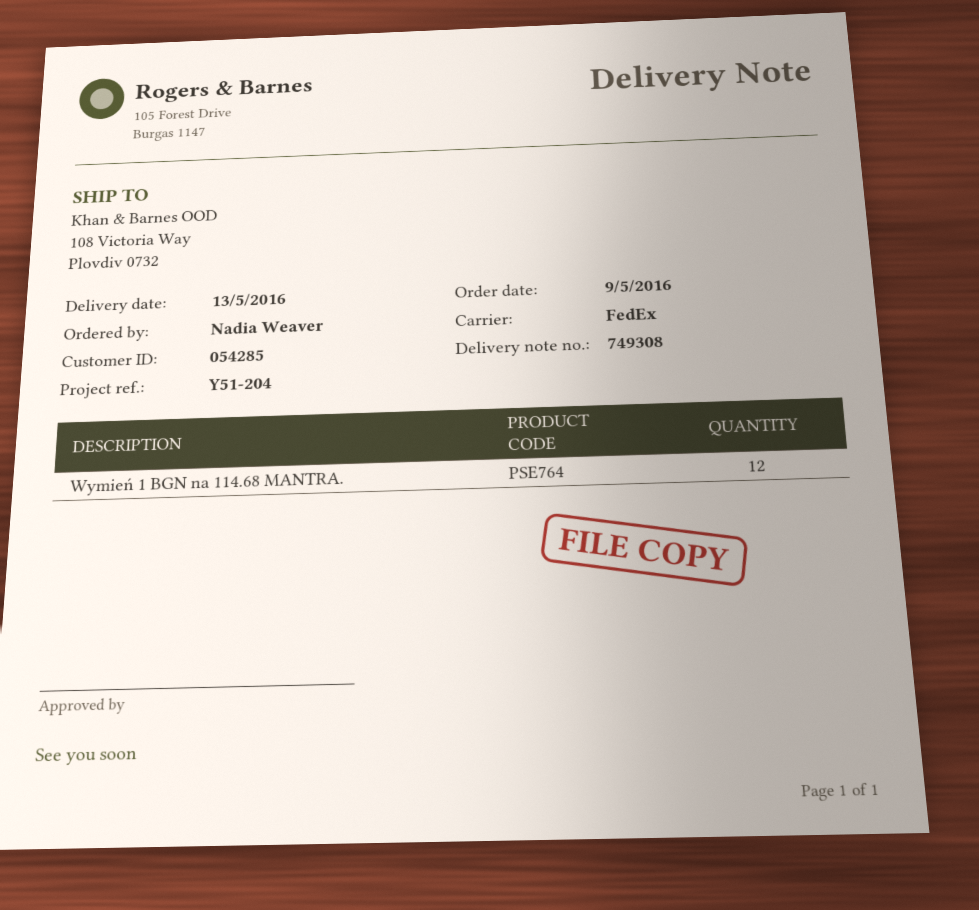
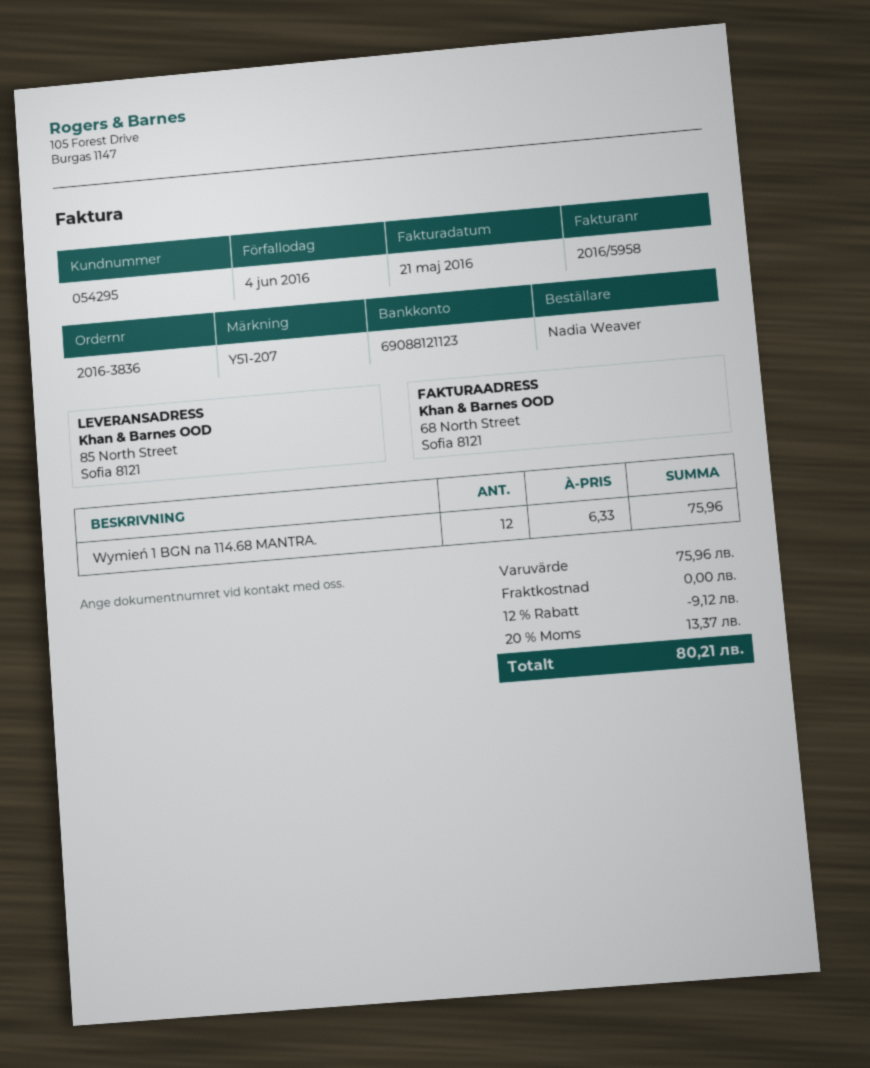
customer number: 054285 -> 054295
reference: Y51-204 -> Y51-207
ship to: 108 Victoria Way, Plovdiv 0732 -> 85 North Street, Sofia 8121

